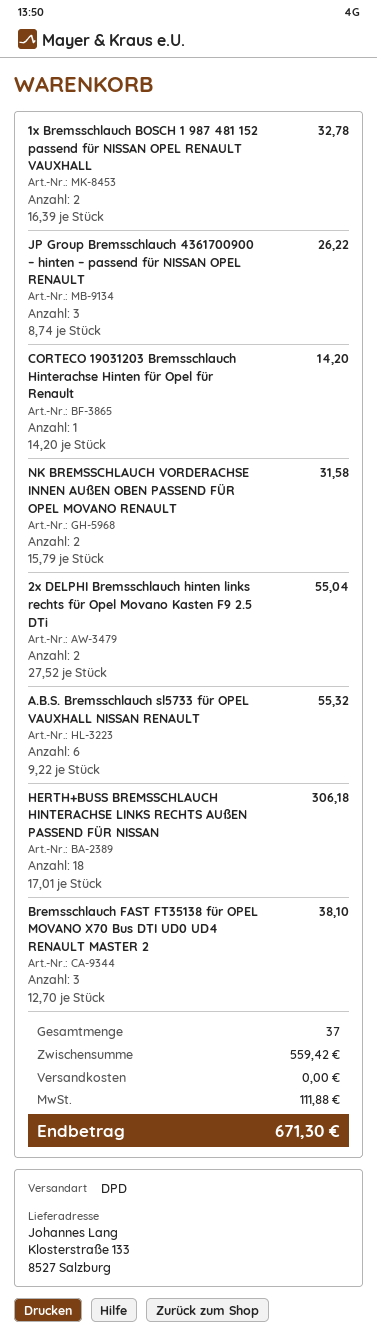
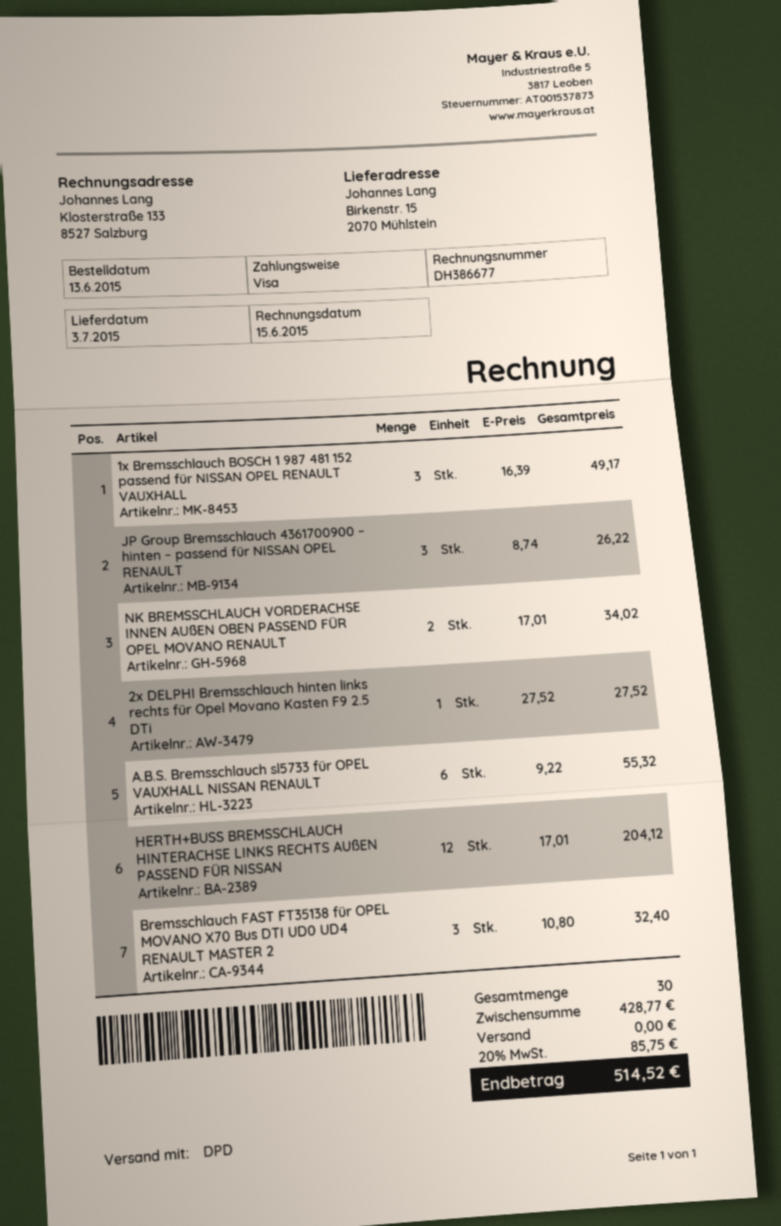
ship to: Klosterstraße 133, 8527 Salzburg -> Birkenstr. 15, 2070 Mühlstein
1x Bremsschlauch BOSCH 1 987 481 152 passend für NISSAN OPEL RENAULT VAUXHALL: 2 x 16.39 = 32.78 -> 3 x 16.39 = 49.17
CORTECO 19031203 Bremsschlauch Hinterachse Hinten für Opel für Renault: 1 x 14.20 = 14.20 -> none
NK BREMSSCHLAUCH VORDERACHSE INNEN AUßEN OBEN PASSEND FÜR OPEL MOVANO RENAULT: 2 x 15.79 = 31.58 -> 2 x 17.01 = 34.02
2x DELPHI Bremsschlauch hinten links rechts für Opel Movano Kasten F9 2.5 DTi: 2 x 27.52 = 55.04 -> 1 x 27.52 = 27.52
HERTH+BUSS BREMSSCHLAUCH HINTERACHSE LINKS RECHTS AUßEN PASSEND FÜR NISSAN: 18 x 17.01 = 306.18 -> 12 x 17.01 = 204.12
Bremsschlauch FAST FT35138 für OPEL MOVANO X70 Bus DTI UD0 UD4 RENAULT MASTER 2: 3 x 12.70 = 38.10 -> 3 x 10.80 = 32.40
total quantity: 37 -> 30
subtotal: 559.42 -> 428.77
tax: 111.88 -> 85.75
total: 671.30 -> 514.52

